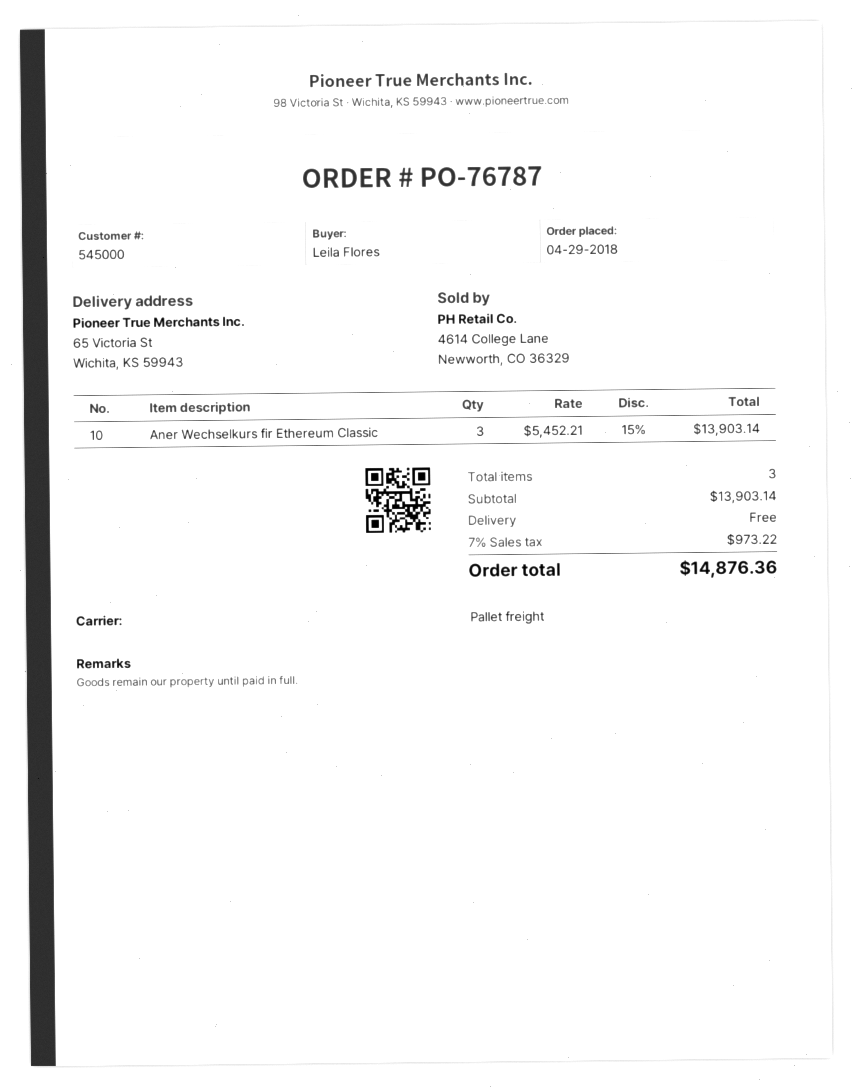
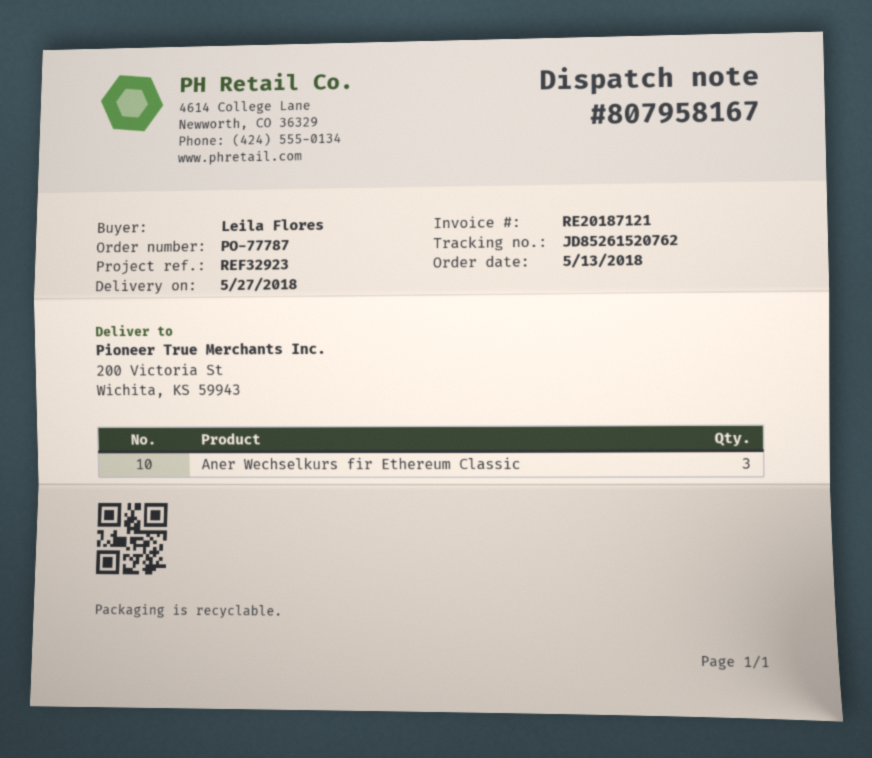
order number: PO-76787 -> PO-77787
order date: 2018-04-29 -> 2018-05-13
ship to: 65 Victoria St, Wichita, KS 59943 -> 200 Victoria St, Wichita, KS 59943

